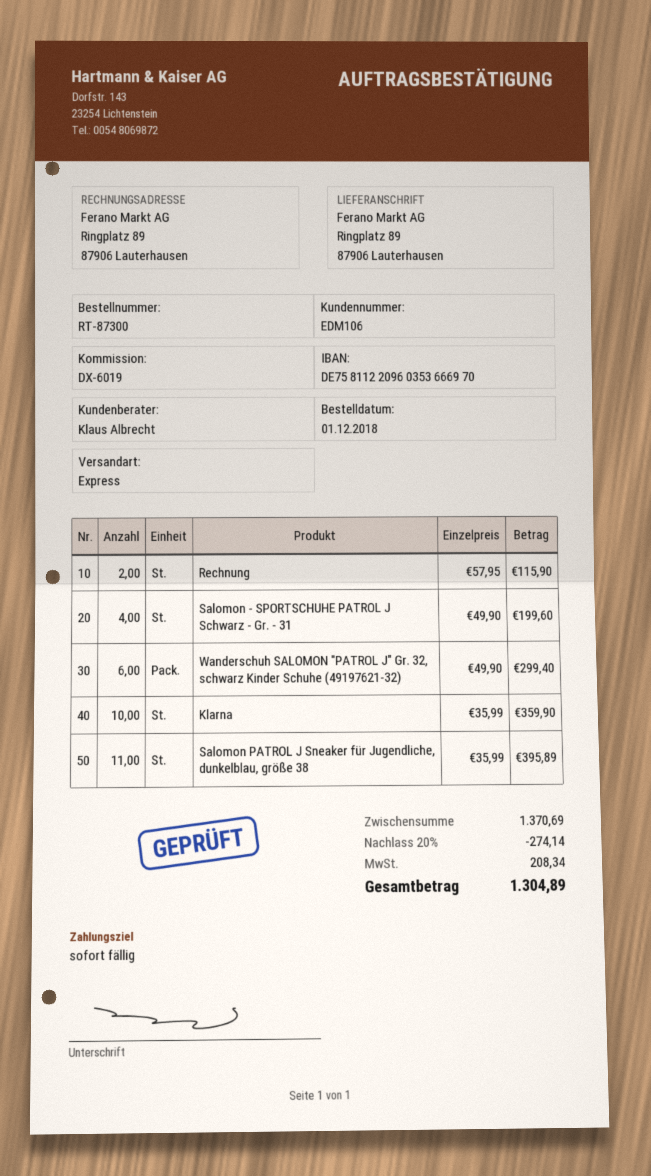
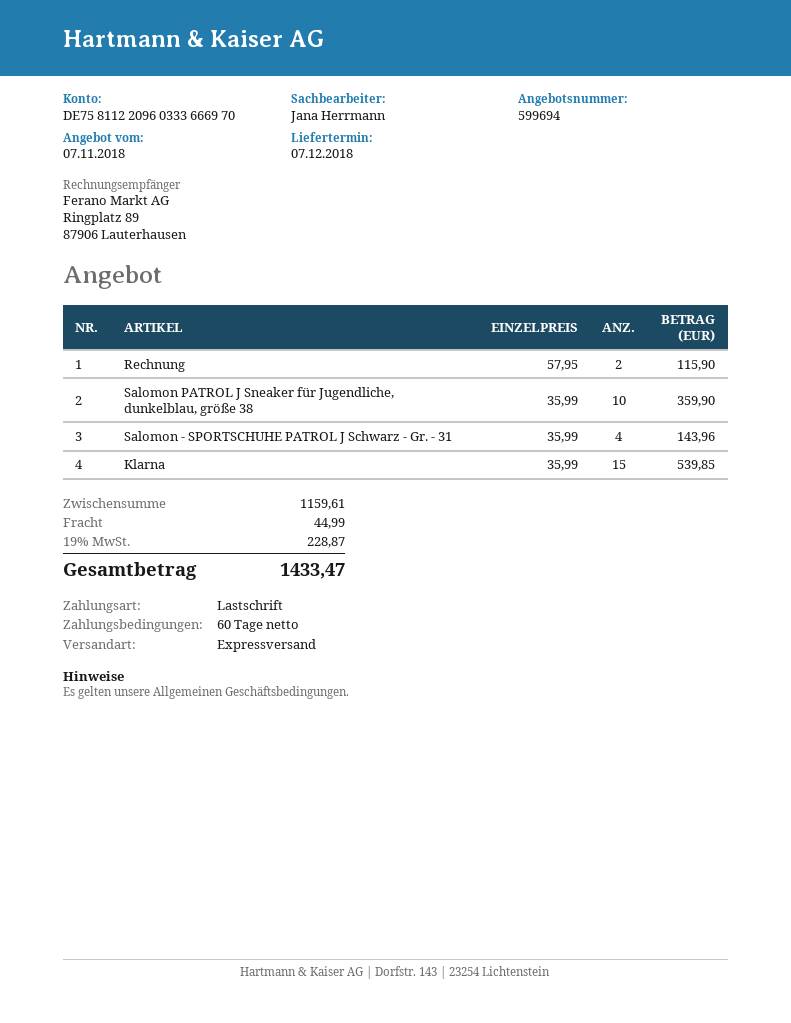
payment terms: on receipt -> 60 days
sales rep: Klaus Albrecht -> Jana Herrmann
bank account: DE75811220960353666970 -> DE75811220960333666970
Salomon - SPORTSCHUHE PATROL J Schwarz - Gr. - 31: 4 x 49.90 = 199.60 -> 4 x 35.99 = 143.96
Wanderschuh SALOMON "PATROL J" Gr. 32, schwarz Kinder Schuhe (49197621-32): 6 x 49.90 = 299.40 -> none
Klarna: 10 x 35.99 = 359.90 -> 15 x 35.99 = 539.85
Salomon PATROL J Sneaker für Jugendliche, dunkelblau, größe 38: 11 x 35.99 = 395.89 -> 10 x 35.99 = 359.90
subtotal: 1370.69 -> 1159.61
discount: 20% = 274.14 -> none
shipping: none -> 44.99
tax: 208.34 -> 228.87
total: 1304.89 -> 1433.47

